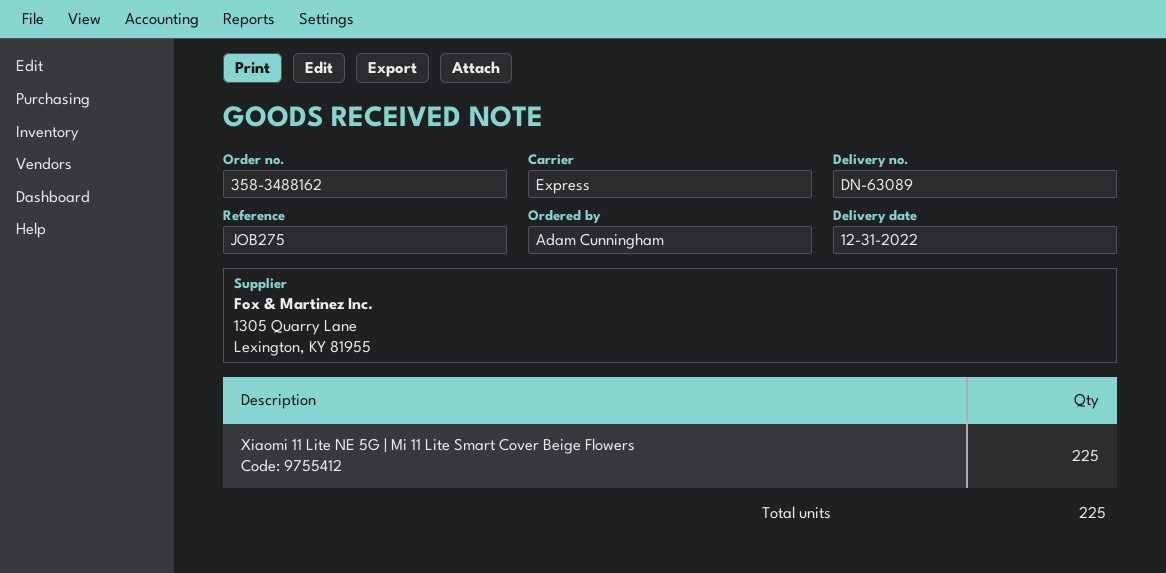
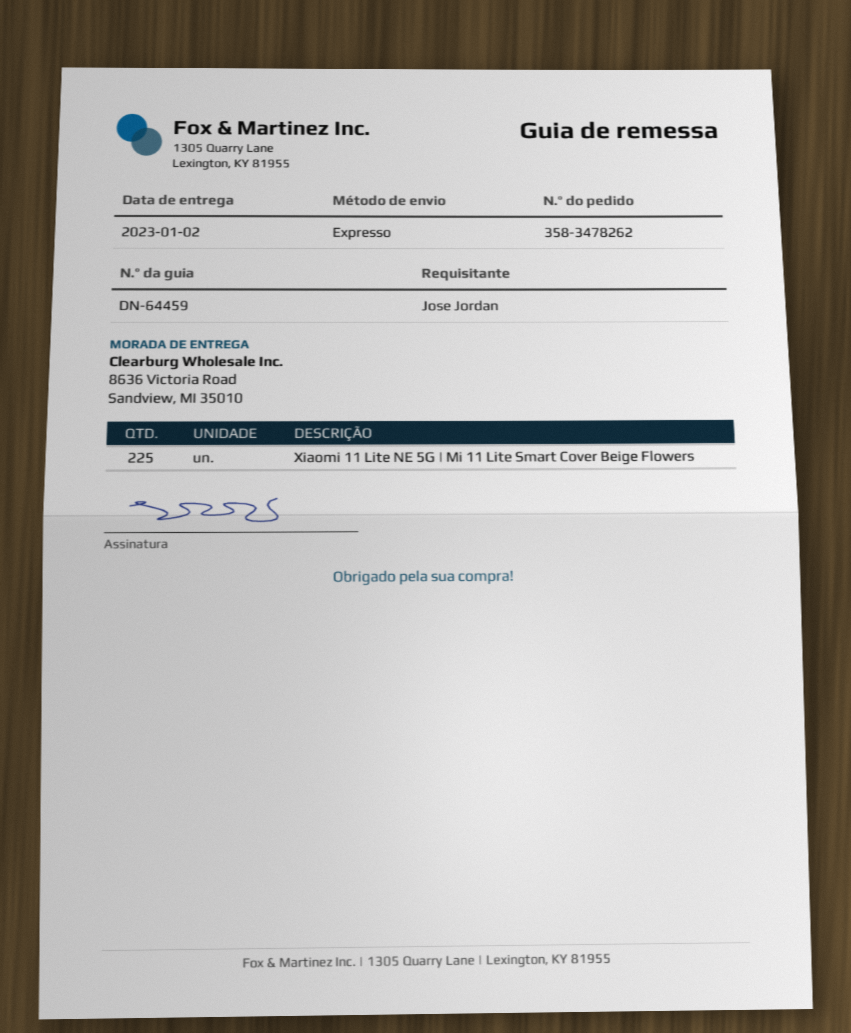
order number: 358-3488162 -> 358-3478262
delivery note number: DN-63089 -> DN-64459
delivery date: 2022-12-31 -> 2023-01-02
ordered by: Adam Cunningham -> Jose Jordan

